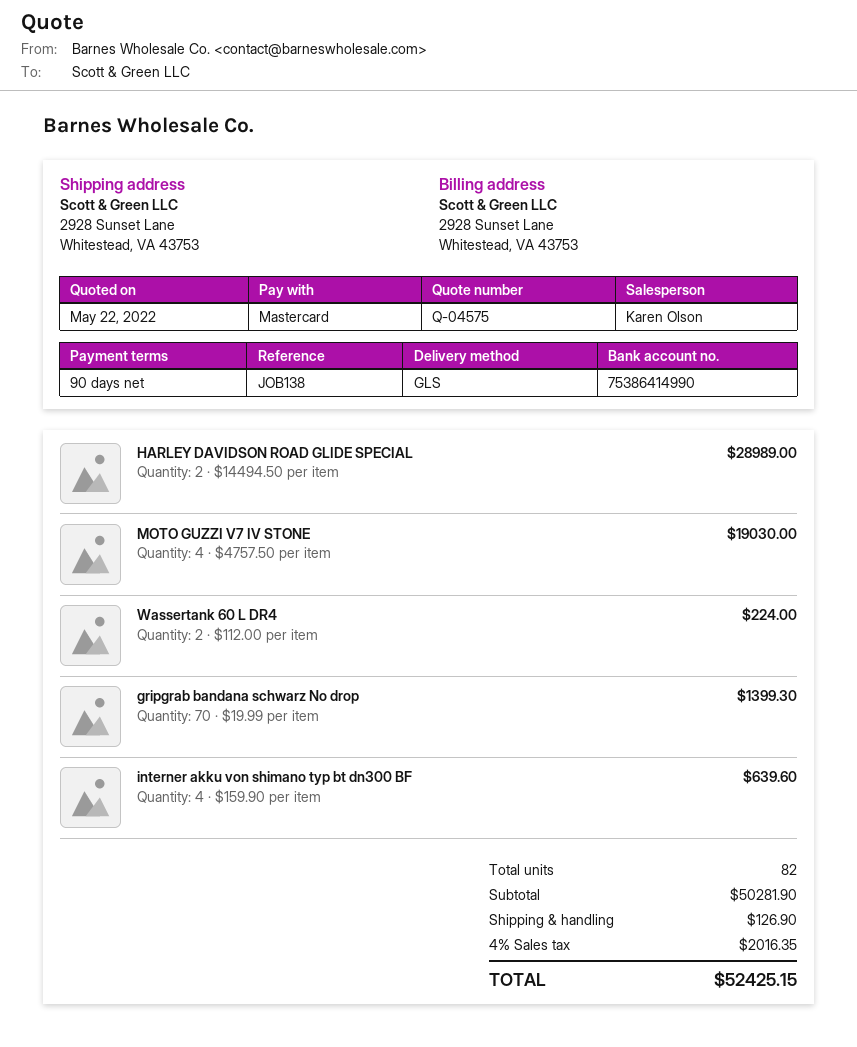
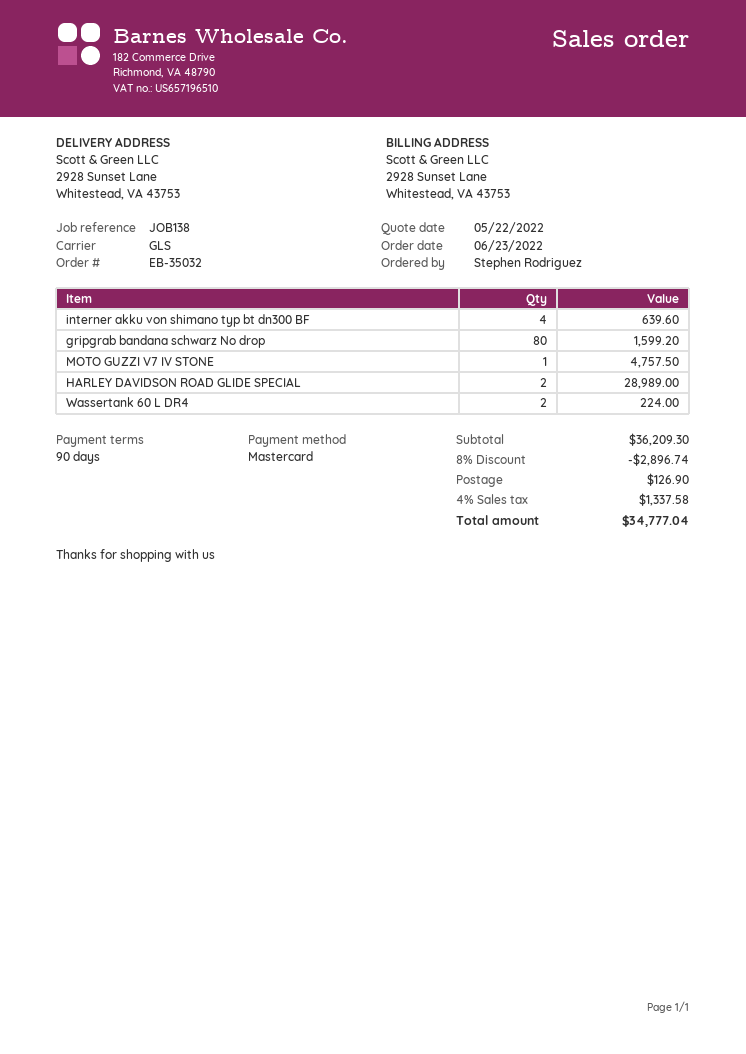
MOTO GUZZI V7 IV STONE: 4 for 19030.00 -> 1 for 4757.50
gripgrab bandana schwarz No drop: 70 for 1399.30 -> 80 for 1599.20
subtotal: 50281.90 -> 36209.30
discount: none -> 8% = 2896.74
tax: 4% = 2016.35 -> 4% = 1337.58
total: 52425.15 -> 34777.04

